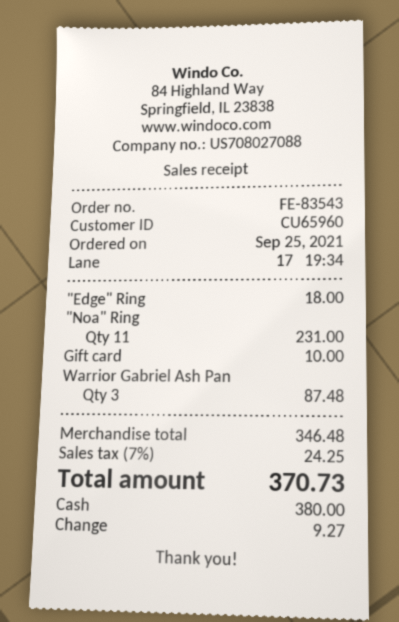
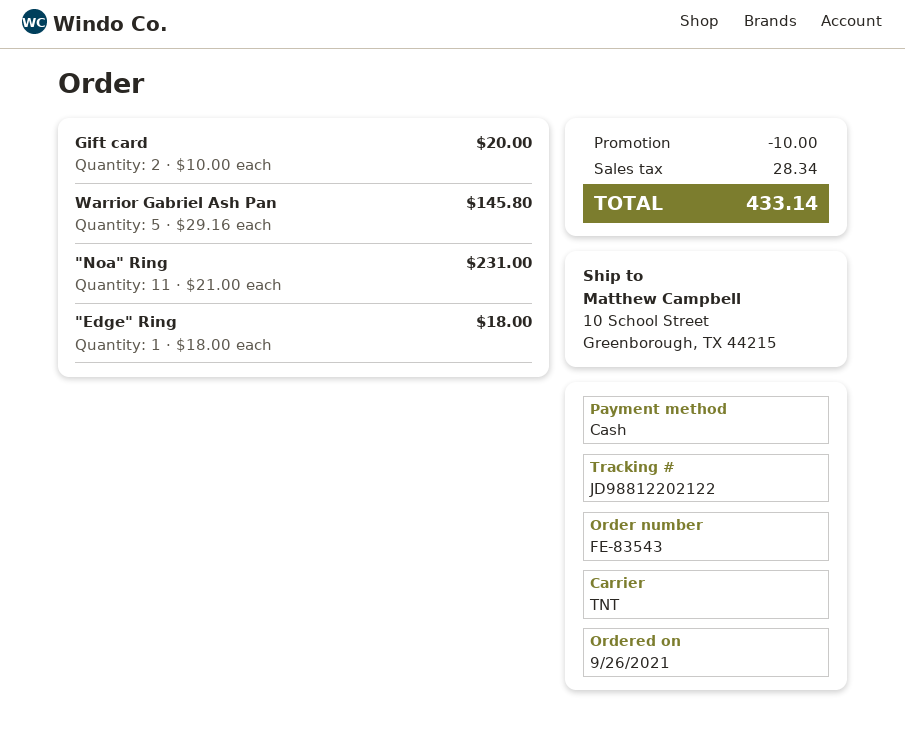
order date: 2021-09-25 -> 2021-09-26
Gift card: 1 for 10.00 -> 2 for 20.00
Warrior Gabriel Ash Pan: 3 for 87.48 -> 5 for 145.80
discount: none -> 10.00
tax: 24.25 -> 28.34
total: 370.73 -> 433.14

